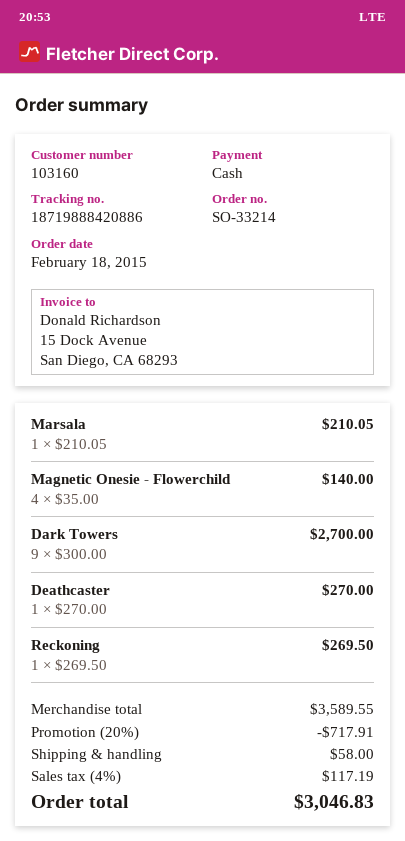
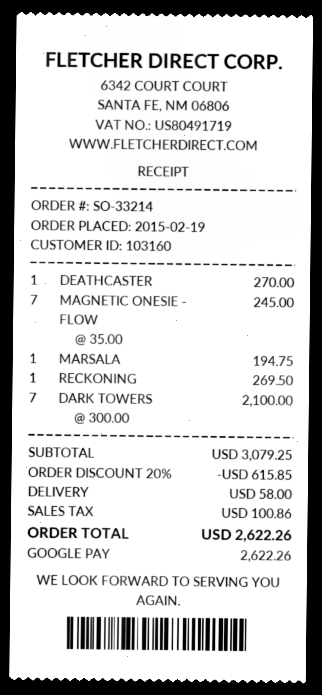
order date: 2015-02-18 -> 2015-02-19
payment method: cash -> Google Pay
Marsala: 1 x 210.05 = 210.05 -> 1 x 194.75 = 194.75
Magnetic Onesie - Flowerchild: 4 x 35.00 = 140.00 -> 7 x 35.00 = 245.00
Dark Towers: 9 x 300.00 = 2700.00 -> 7 x 300.00 = 2100.00
subtotal: 3589.55 -> 3079.25
discount: 20% = 717.91 -> 20% = 615.85
tax: 117.19 -> 100.86
total: 3046.83 -> 2622.26

